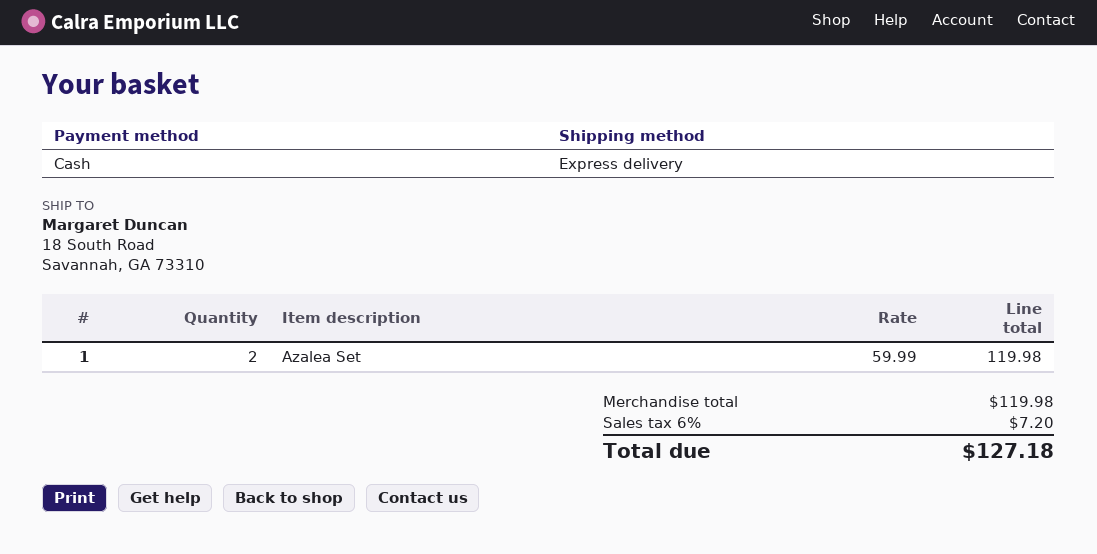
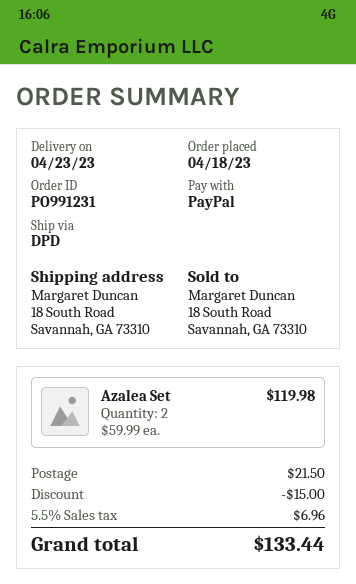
payment method: cash -> PayPal
shipping method: express -> DPD
discount: none -> 15.00
shipping: none -> 21.50
tax: 6% = 7.20 -> 5.5% = 6.96
total: 127.18 -> 133.44

